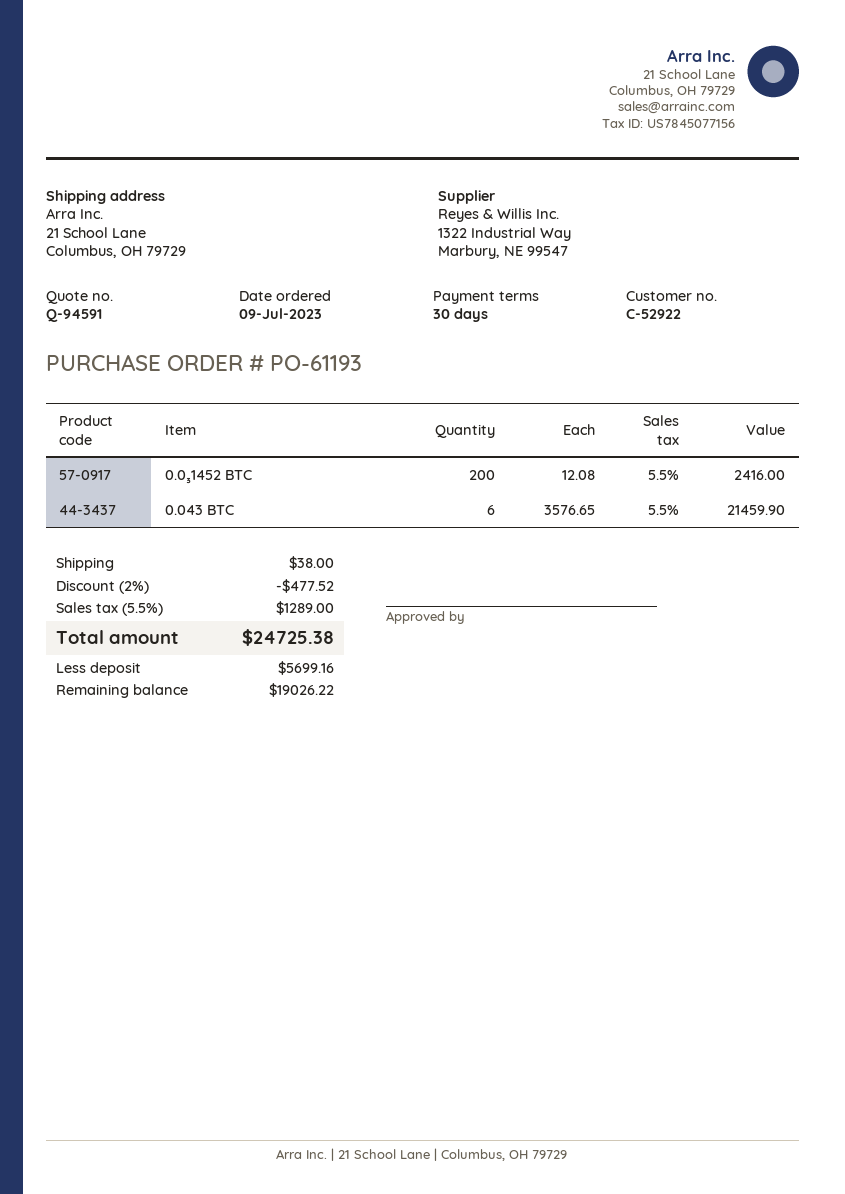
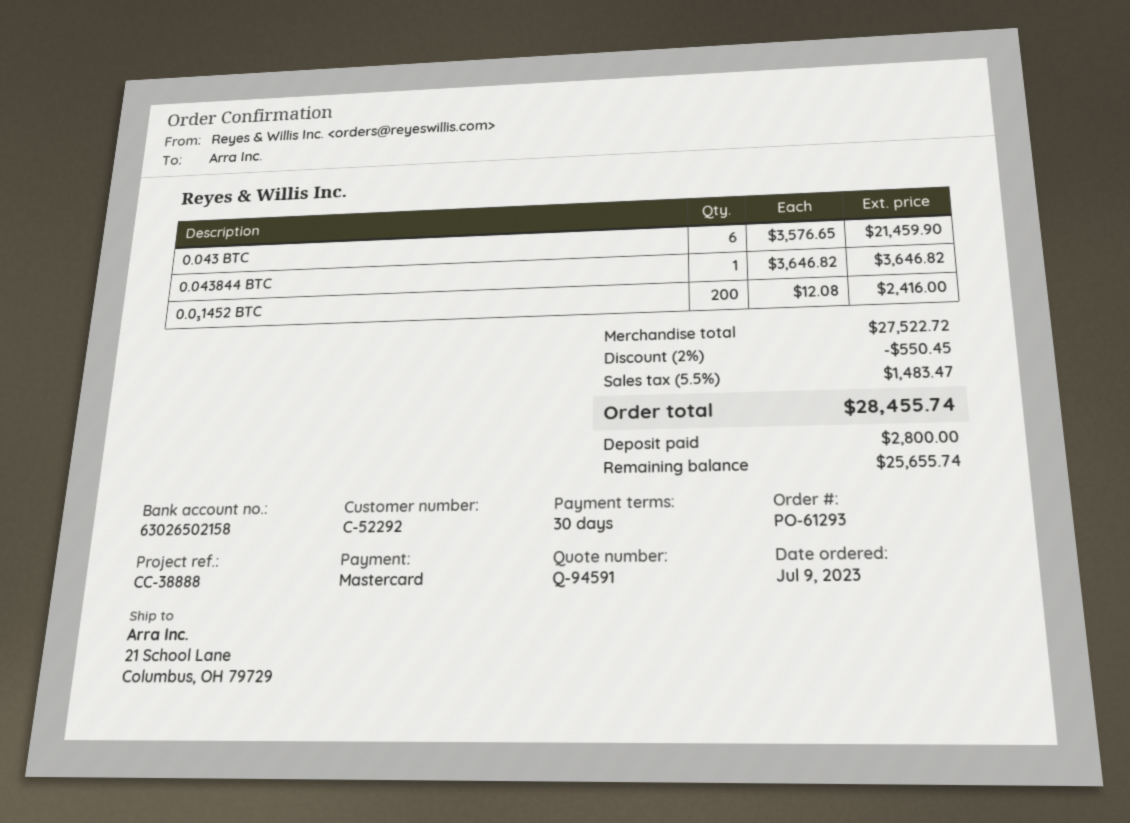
order number: PO-61193 -> PO-61293
customer number: C-52922 -> C-52292
0.043844 BTC: none -> 1 x 3646.82 = 3646.82
discount: 2% = 477.52 -> 2% = 550.45
shipping: 38.00 -> none
tax: 5.5% = 1289.00 -> 5.5% = 1483.47
total: 24725.38 -> 28455.74
deposit: 5699.16 -> 2800.00
balance: 19026.22 -> 25655.74

